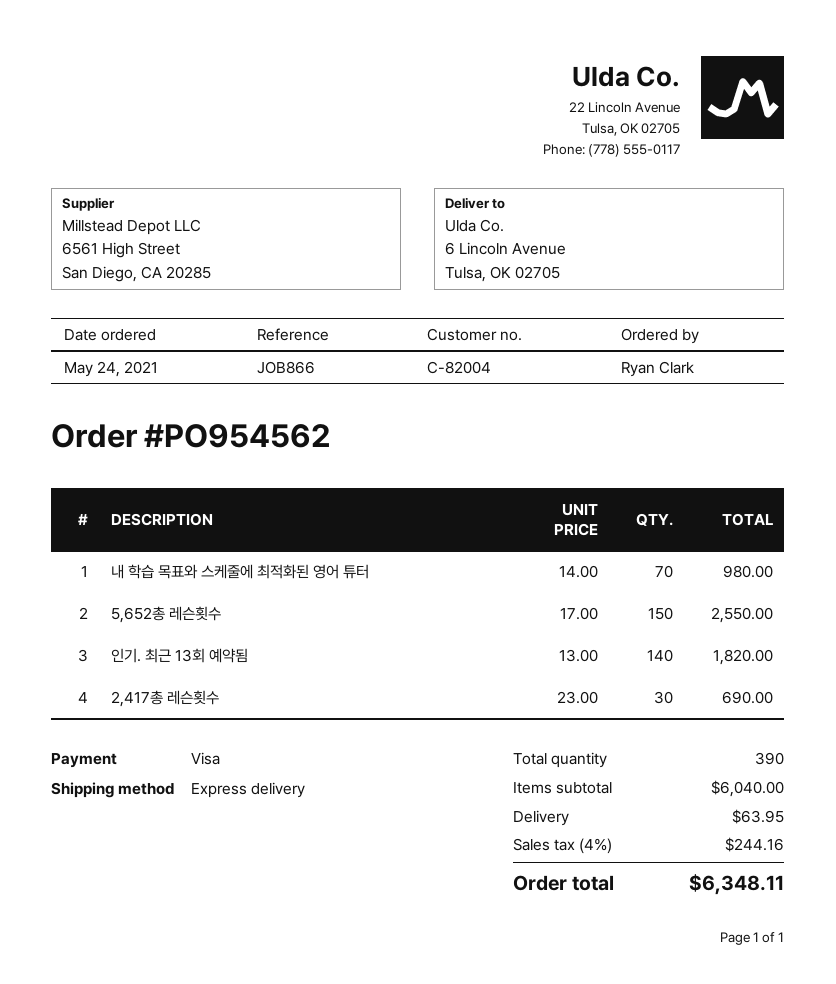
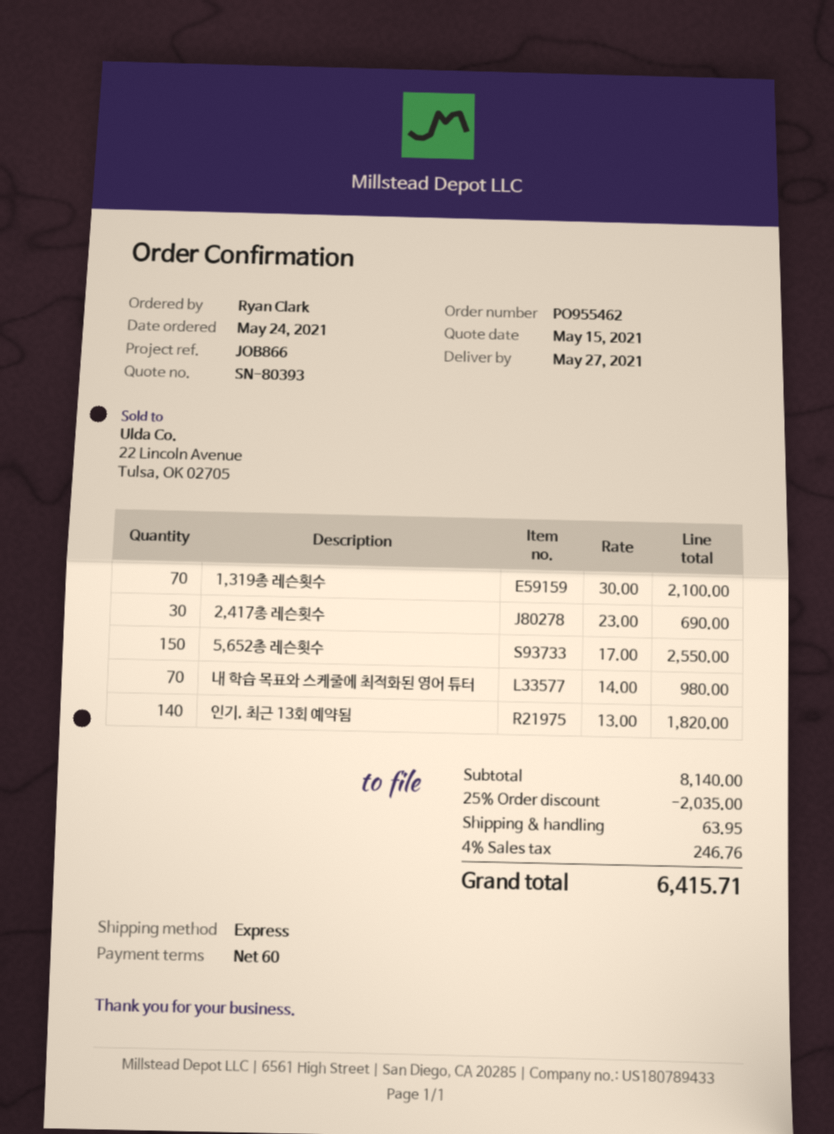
order number: PO954562 -> PO955462
1,319총 레슨횟수: none -> 70 x 30.00 = 2100.00
subtotal: 6040.00 -> 8140.00
discount: none -> 25% = 2035.00
tax: 4% = 244.16 -> 4% = 246.76
total: 6348.11 -> 6415.71

